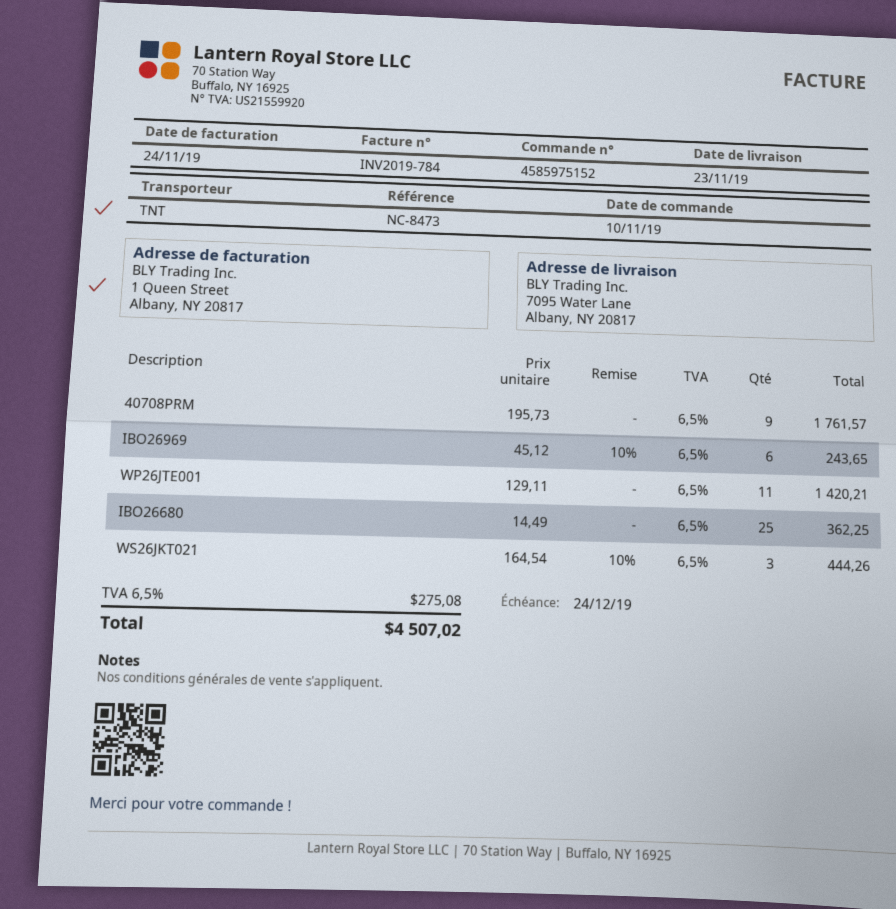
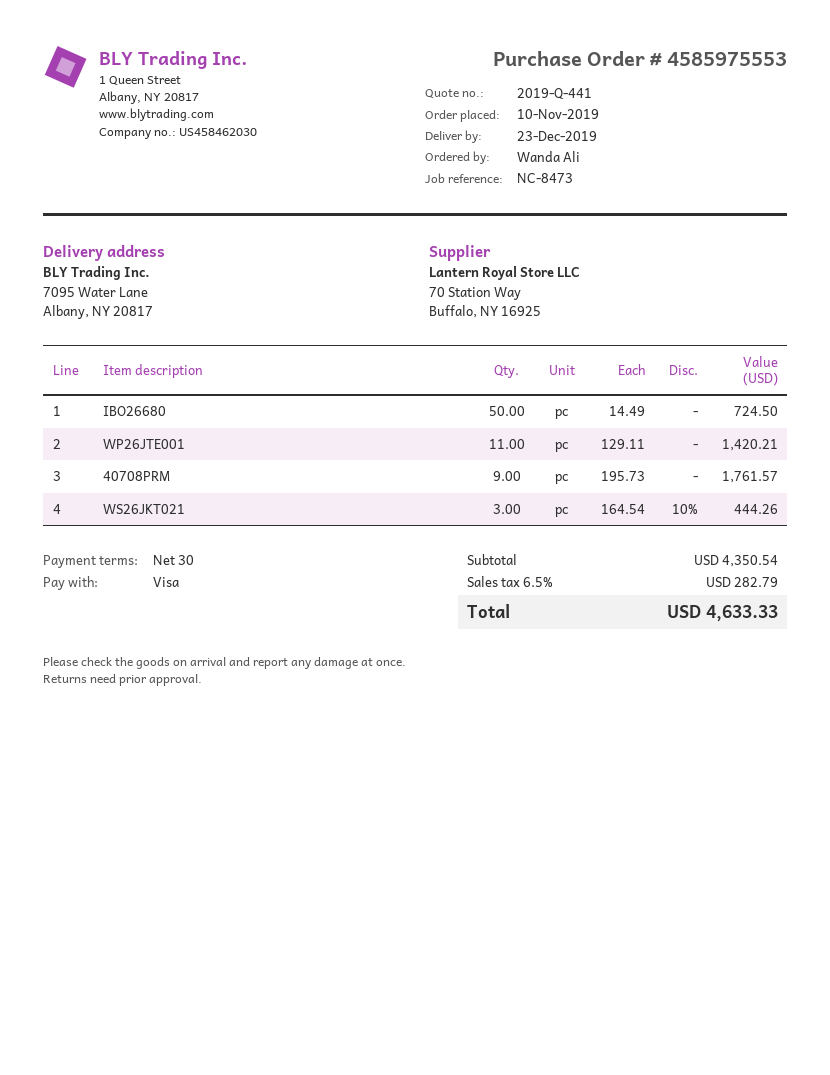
order number: 4585975152 -> 4585975553
delivery date: 2019-11-23 -> 2019-12-23
IBO26969: 6 x 45.12 - 10% = 243.65 -> none
IBO26680: 25 x 14.49 = 362.25 -> 50 x 14.49 = 724.50
tax: 6.5% = 275.08 -> 6.5% = 282.79
total: 4507.02 -> 4633.33

